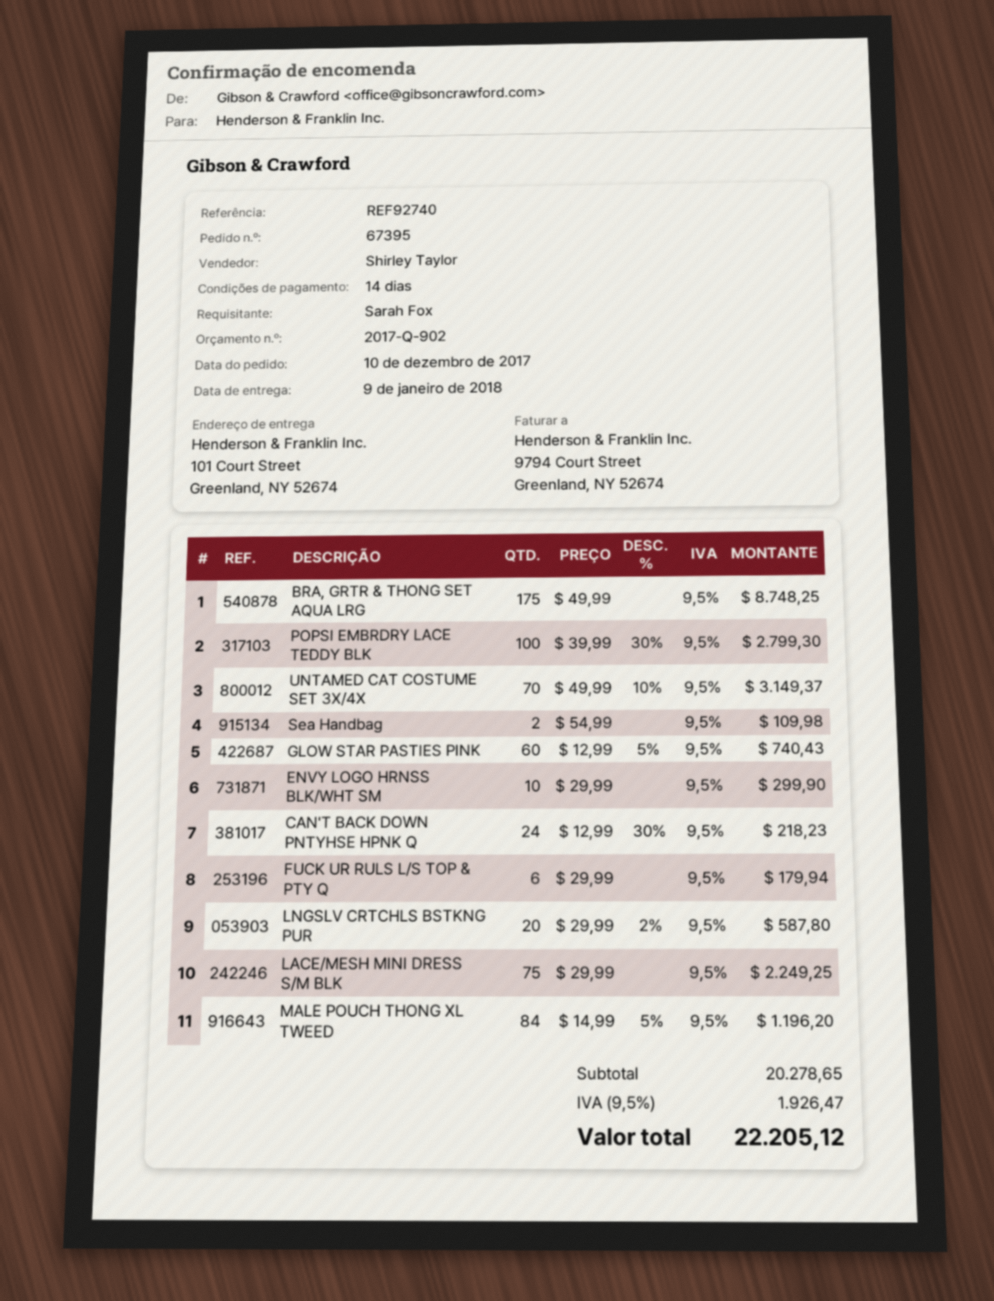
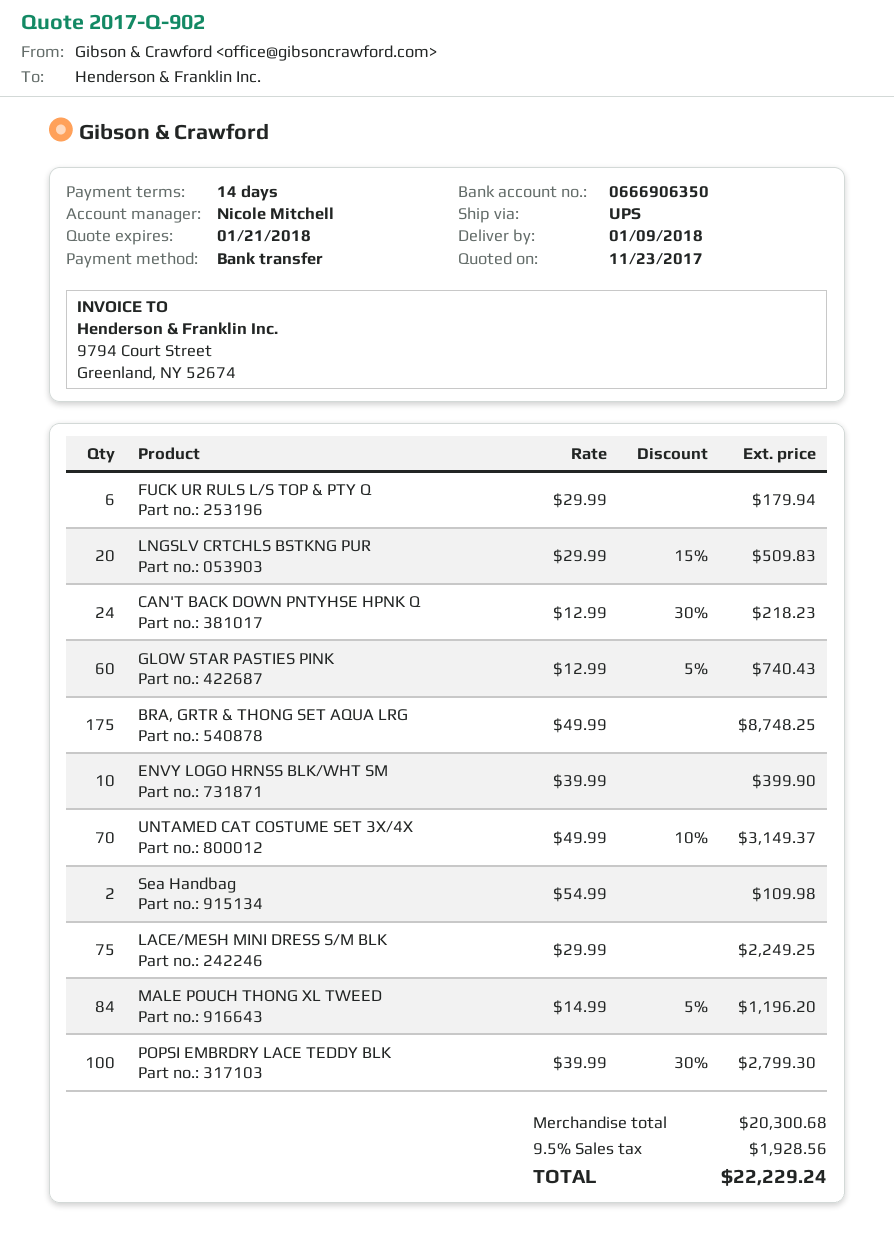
sales rep: Shirley Taylor -> Nicole Mitchell
ENVY LOGO HRNSS BLK/WHT SM: 10 x 29.99 = 299.90 -> 10 x 39.99 = 399.90
LNGSLV CRTCHLS BSTKNG PUR: 20 x 29.99 - 2% = 587.80 -> 20 x 29.99 - 15% = 509.83
subtotal: 20278.65 -> 20300.68
tax: 9.5% = 1926.47 -> 9.5% = 1928.56
total: 22205.12 -> 22229.24

